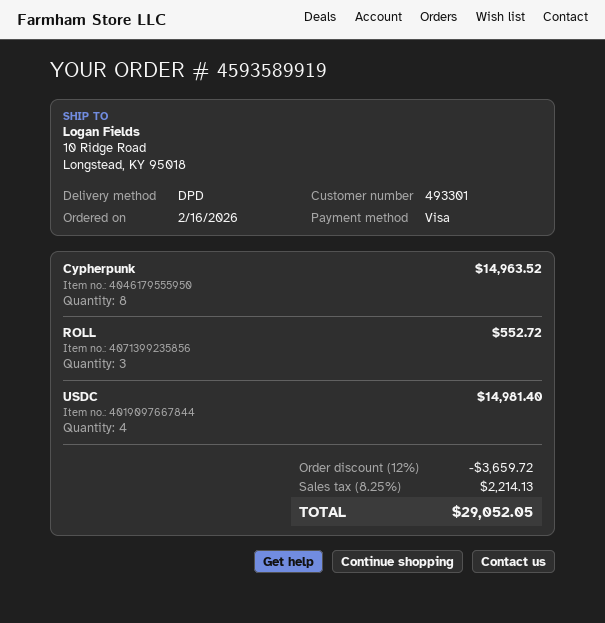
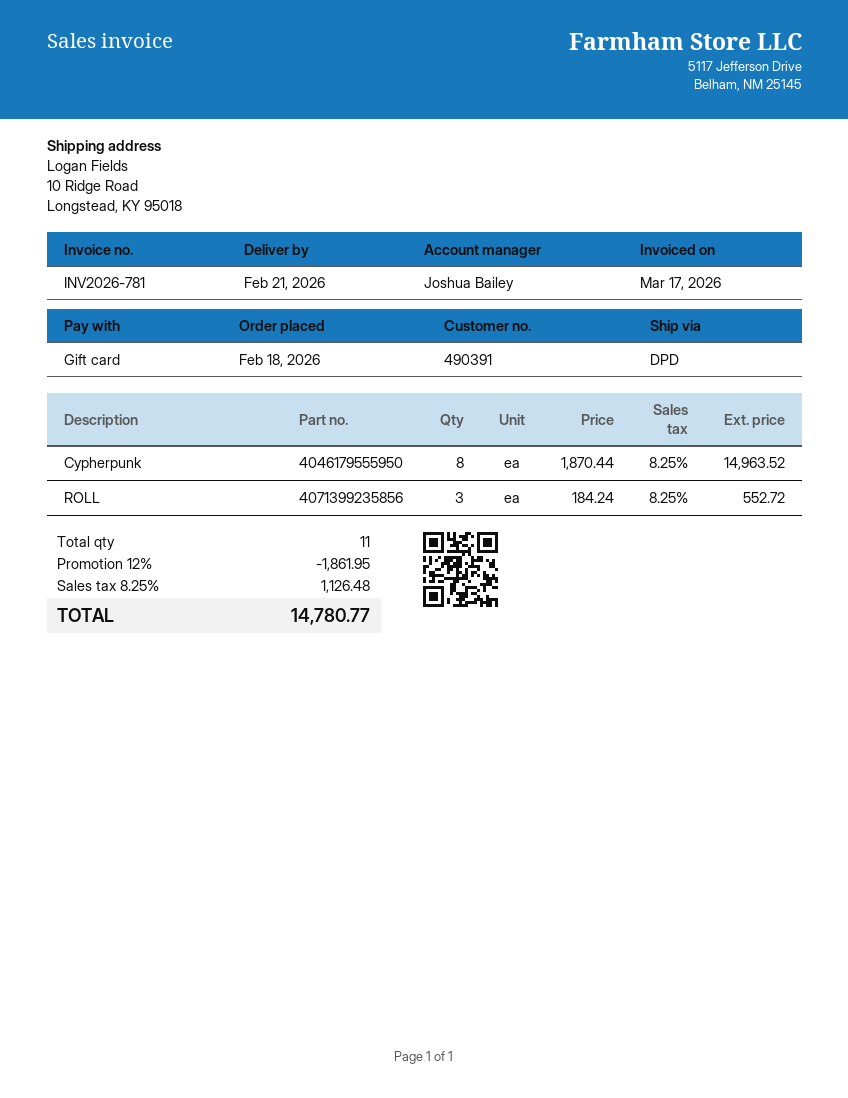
order date: 2026-02-16 -> 2026-02-18
customer number: 493301 -> 490391
payment method: Visa -> gift card
USDC: 4 for 14981.40 -> none
discount: 12% = 3659.72 -> 12% = 1861.95
tax: 8.25% = 2214.13 -> 8.25% = 1126.48
total: 29052.05 -> 14780.77

